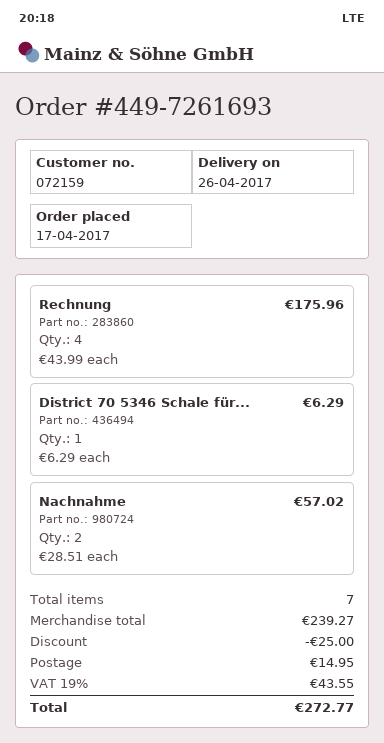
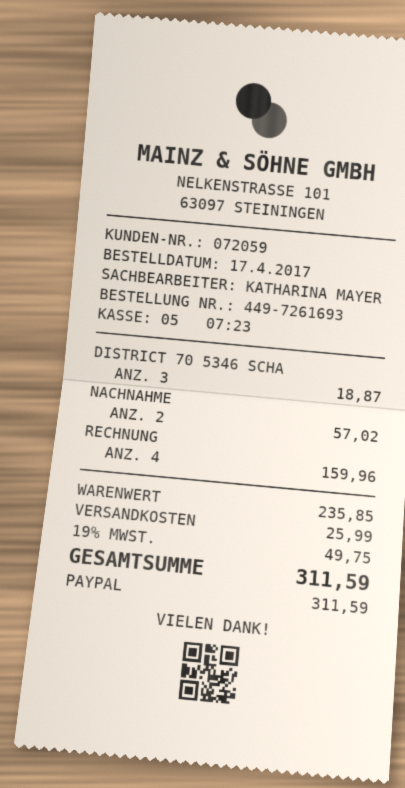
customer number: 072159 -> 072059
Rechnung: 4 for 175.96 -> 4 for 159.96
District 70 5346 Schale für...: 1 for 6.29 -> 3 for 18.87
subtotal: 239.27 -> 235.85
discount: 25.00 -> none
shipping: 14.95 -> 25.99
tax: 19% = 43.55 -> 19% = 49.75
total: 272.77 -> 311.59

